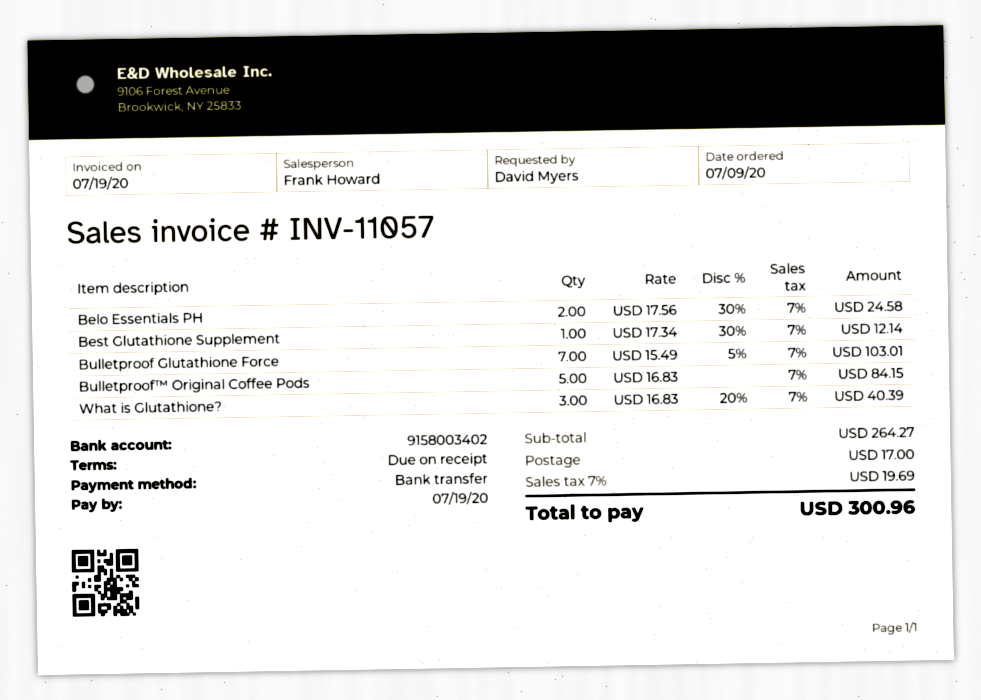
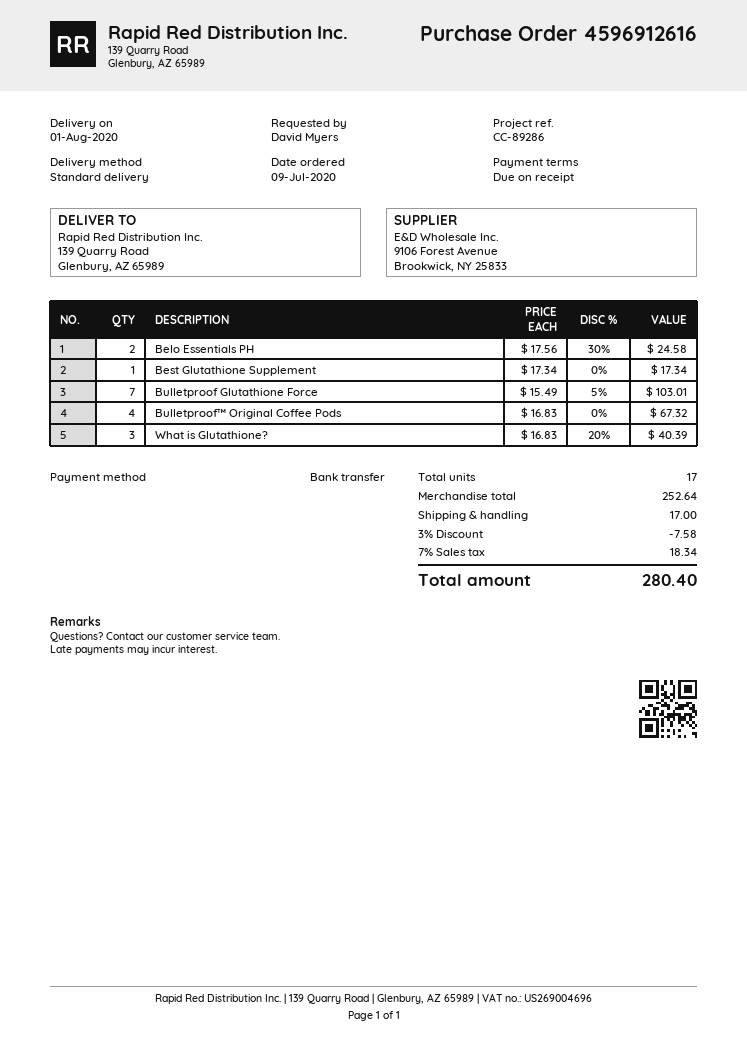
Best Glutathione Supplement: 1 x 17.34 - 30% = 12.14 -> 1 x 17.34 = 17.34
Bulletproof™ Original Coffee Pods: 5 x 16.83 = 84.15 -> 4 x 16.83 = 67.32
subtotal: 264.27 -> 252.64
discount: none -> 3% = 7.58
tax: 7% = 19.69 -> 7% = 18.34
total: 300.96 -> 280.40

